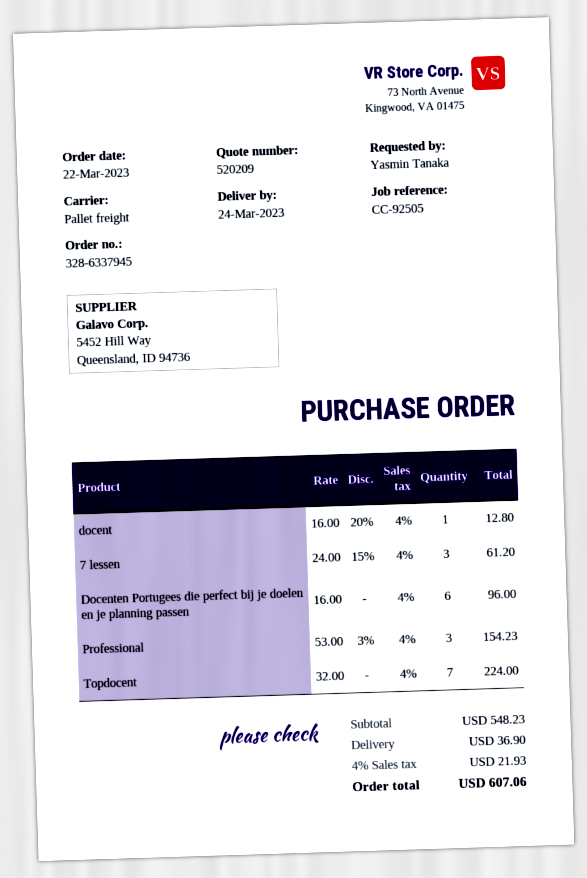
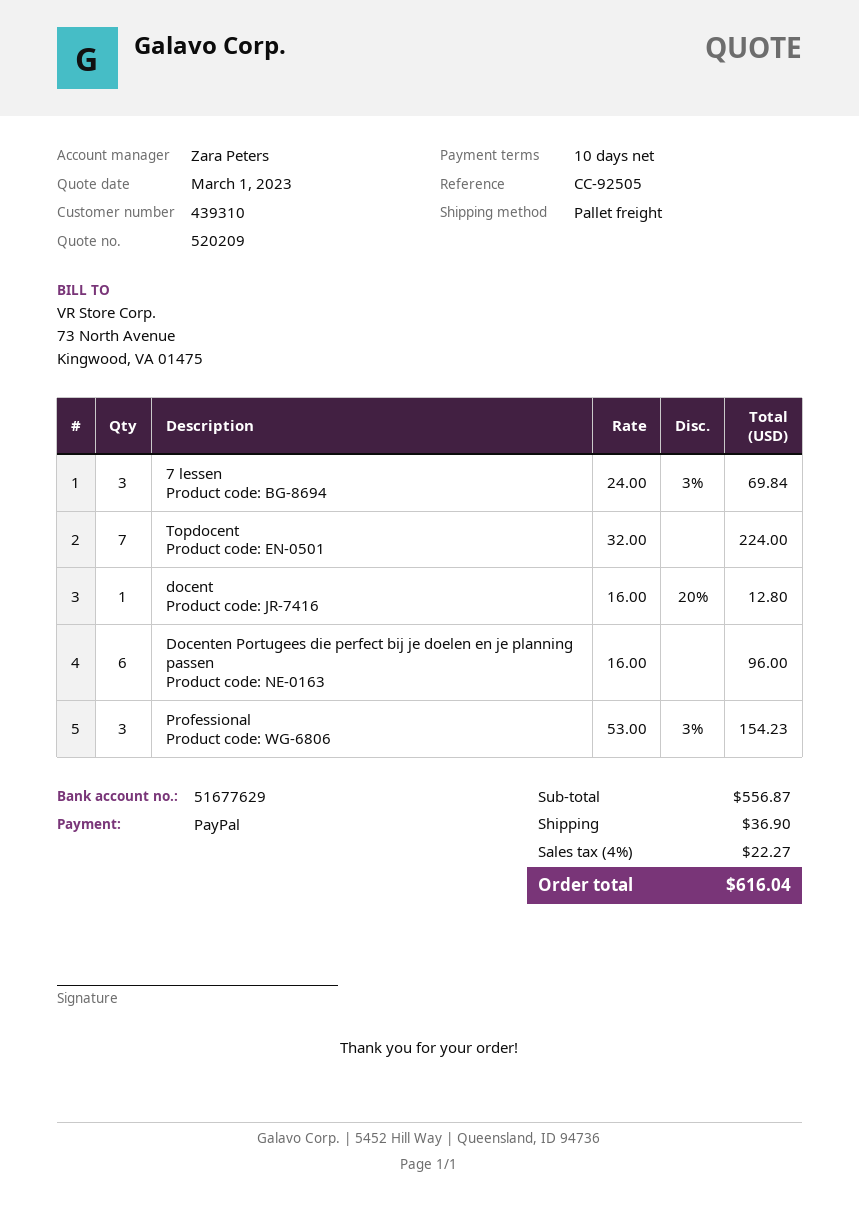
7 lessen: 3 x 24.00 - 15% = 61.20 -> 3 x 24.00 - 3% = 69.84
subtotal: 548.23 -> 556.87
tax: 4% = 21.93 -> 4% = 22.27
total: 607.06 -> 616.04

